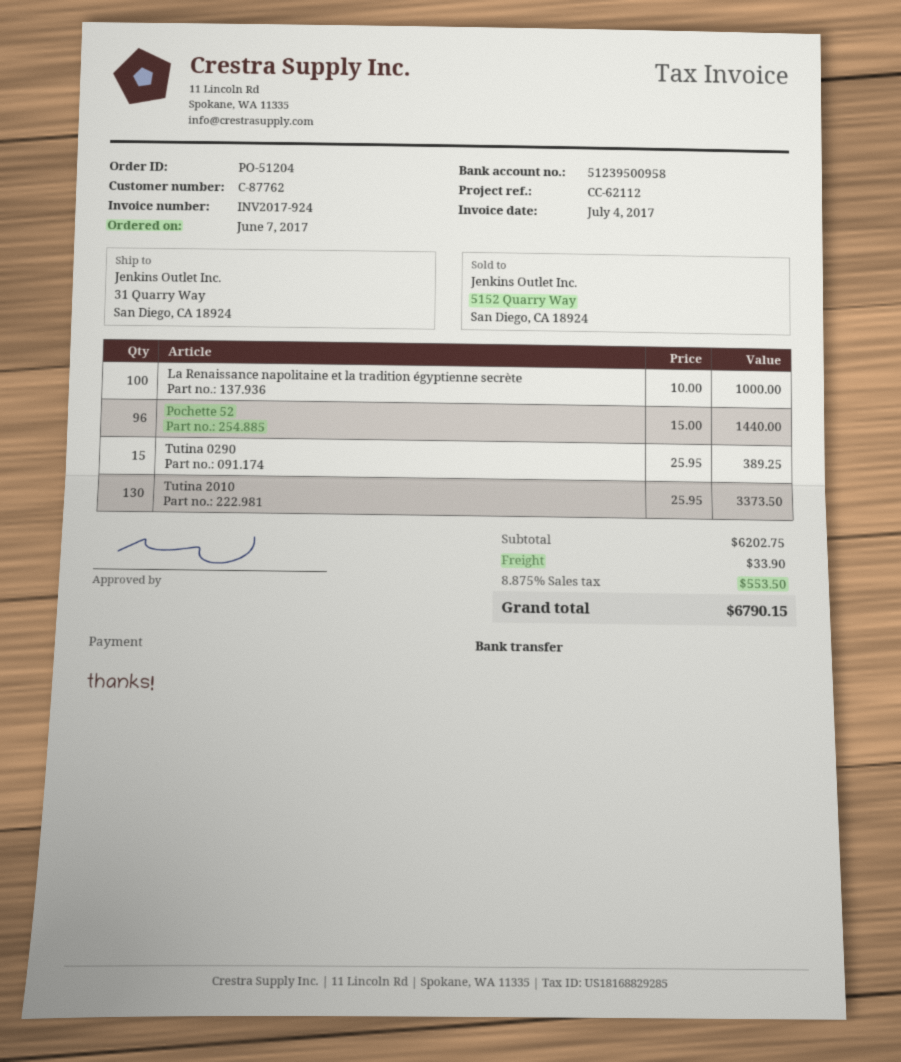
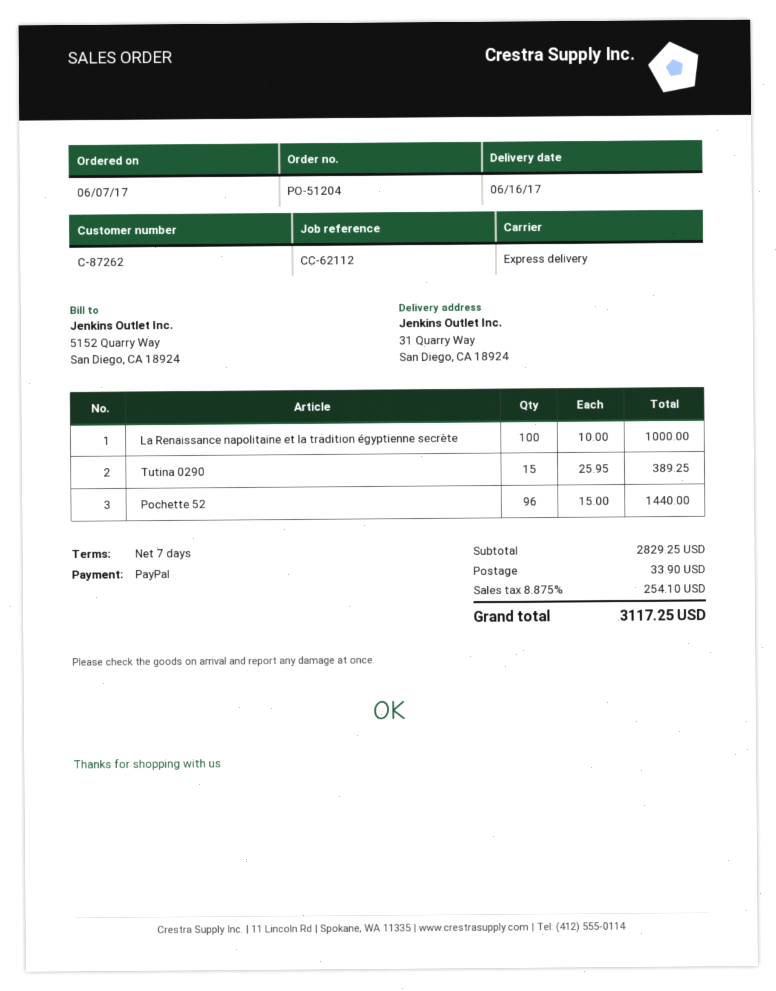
customer number: C-87762 -> C-87262
payment method: bank transfer -> PayPal
Tutina 2010: 130 x 25.95 = 3373.50 -> none
subtotal: 6202.75 -> 2829.25
tax: 8.875% = 553.50 -> 8.875% = 254.10
total: 6790.15 -> 3117.25

